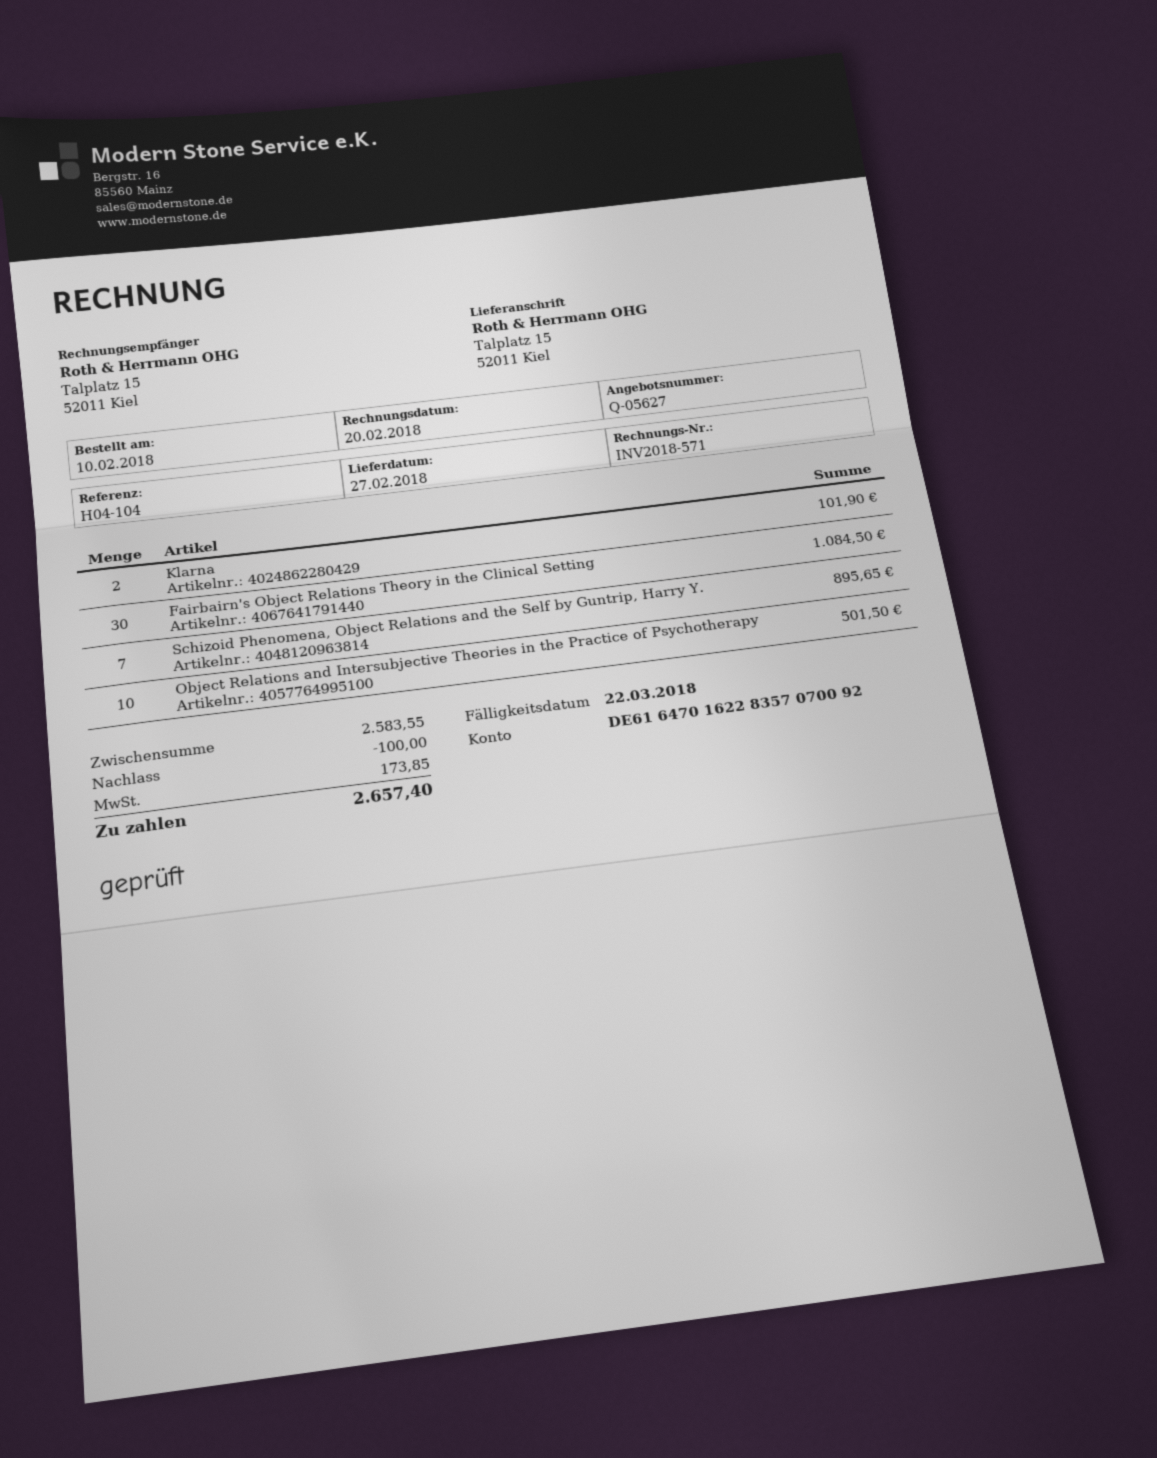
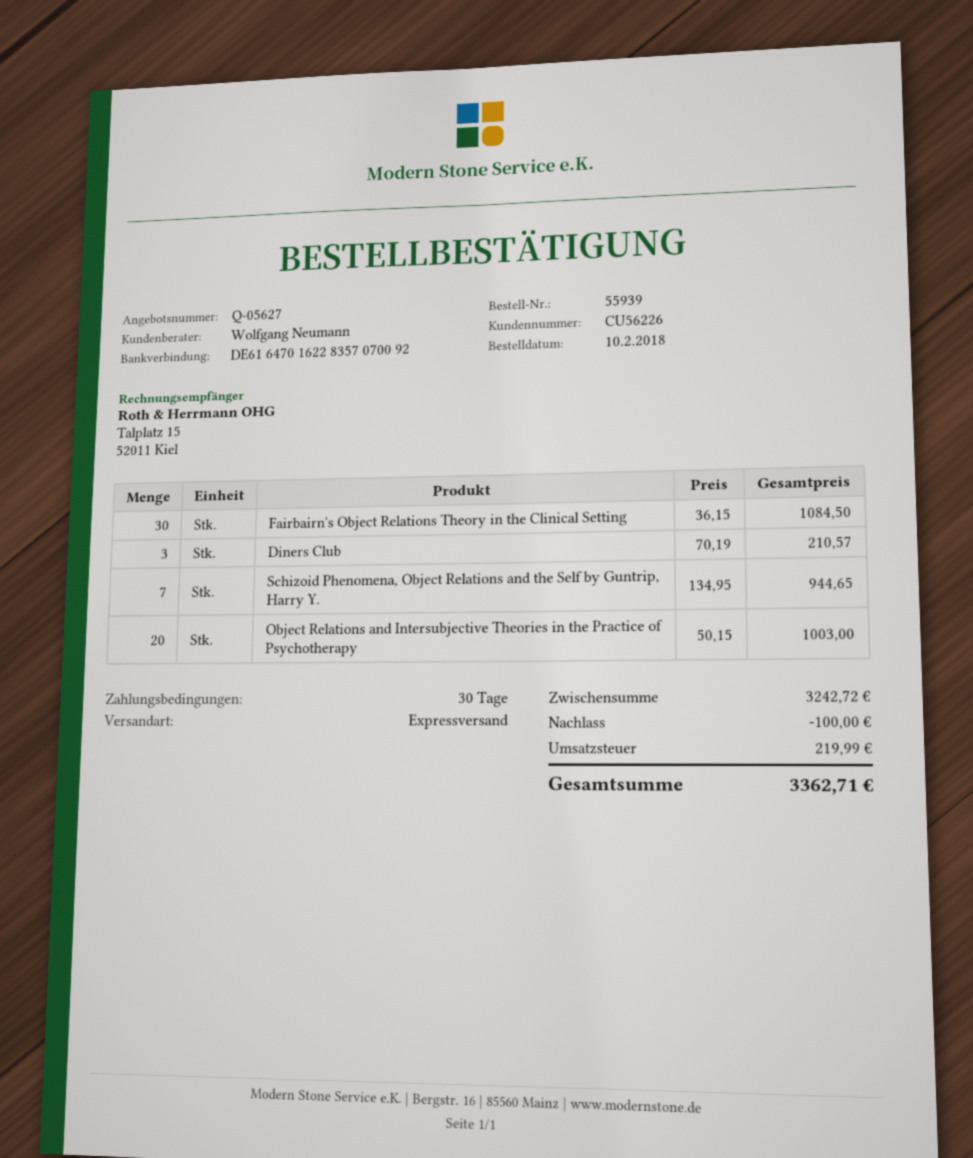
Klarna: 2 for 101.90 -> none
Schizoid Phenomena, Object Relations and the Self by Guntrip, Harry Y.: 7 for 895.65 -> 7 for 944.65
Object Relations and Intersubjective Theories in the Practice of Psychotherapy: 10 for 501.50 -> 20 for 1003.00
Diners Club: none -> 3 for 210.57
subtotal: 2583.55 -> 3242.72
tax: 173.85 -> 219.99
total: 2657.40 -> 3362.71

